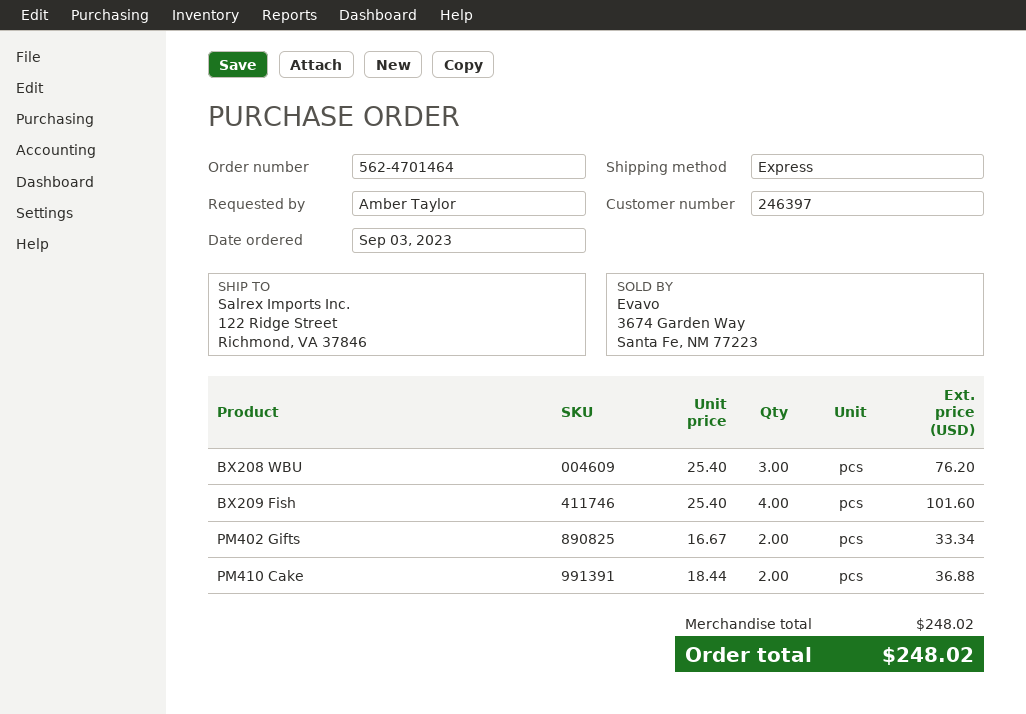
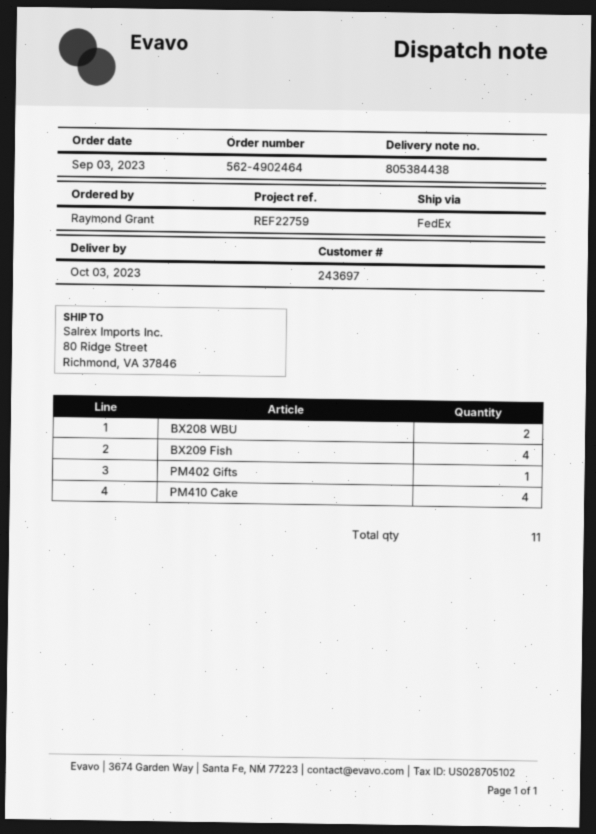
order number: 562-4701464 -> 562-4902464
customer number: 246397 -> 243697
ordered by: Amber Taylor -> Raymond Grant
shipping method: express -> FedEx
ship to: 122 Ridge Street, Richmond, VA 37846 -> 80 Ridge Street, Richmond, VA 37846
BX208 WBU: 3 -> 2
PM402 Gifts: 2 -> 1
PM410 Cake: 2 -> 4

